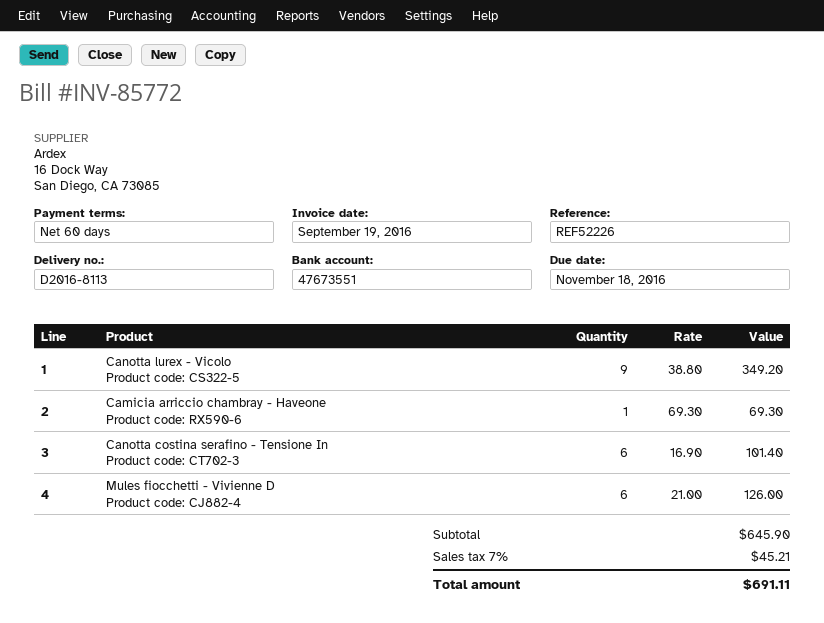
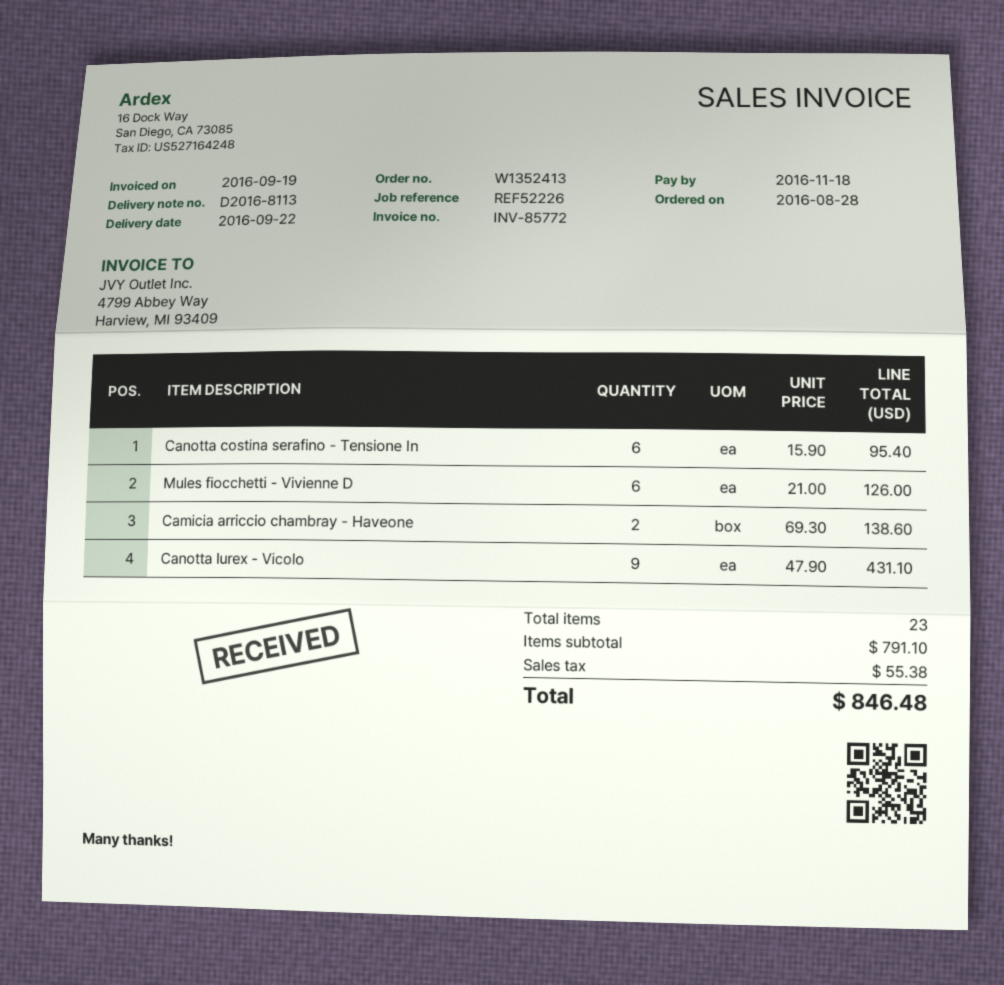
Canotta lurex - Vicolo: 9 x 38.80 = 349.20 -> 9 x 47.90 = 431.10
Camicia arriccio chambray - Haveone: 1 x 69.30 = 69.30 -> 2 x 69.30 = 138.60
Canotta costina serafino - Tensione In: 6 x 16.90 = 101.40 -> 6 x 15.90 = 95.40
subtotal: 645.90 -> 791.10
tax: 45.21 -> 55.38
total: 691.11 -> 846.48

